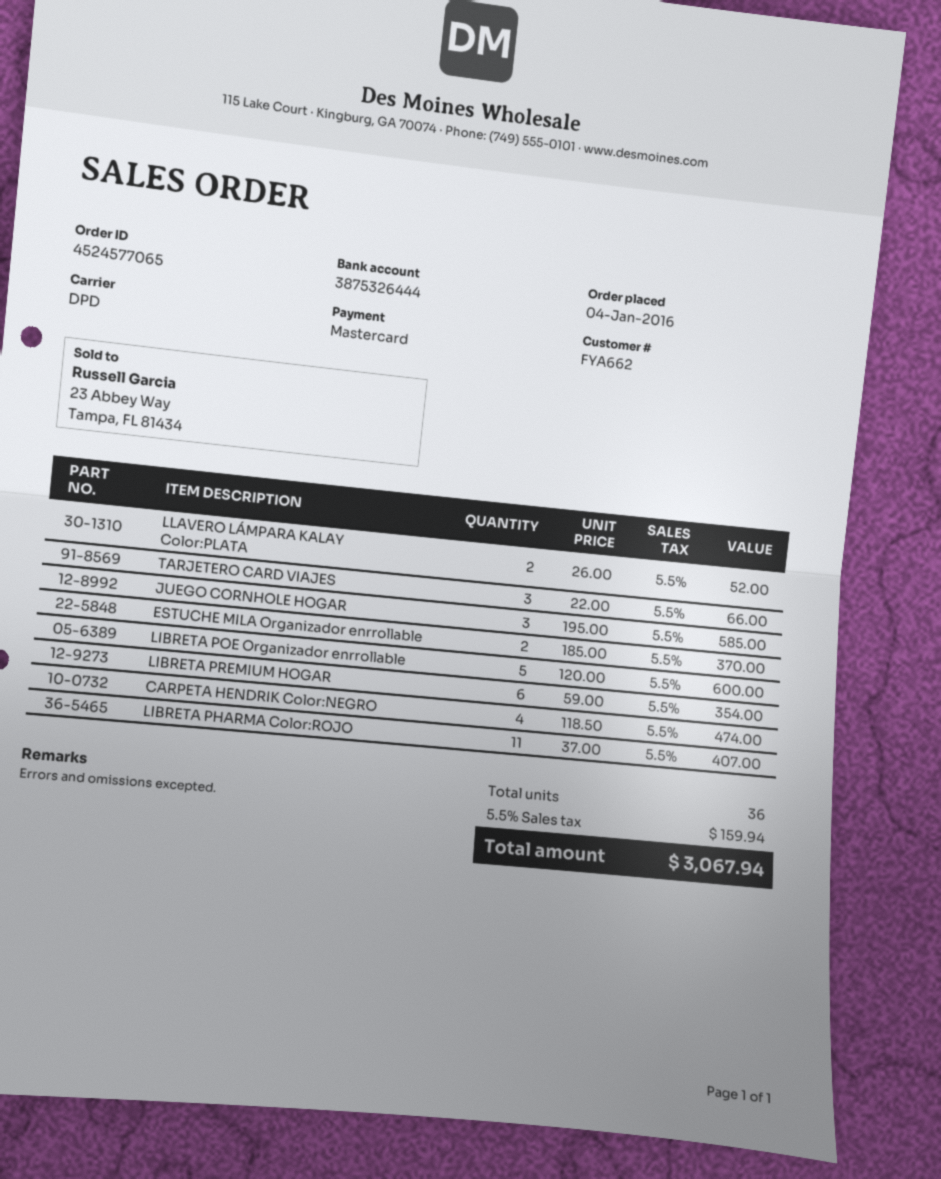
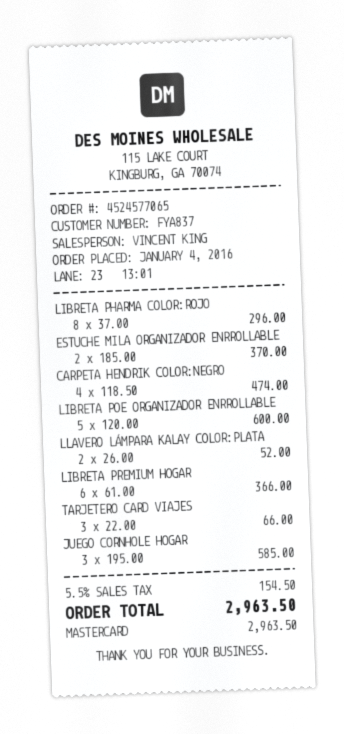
customer number: FYA662 -> FYA837
LIBRETA PREMIUM HOGAR: 6 x 59.00 = 354.00 -> 6 x 61.00 = 366.00
LIBRETA PHARMA Color:ROJO: 11 x 37.00 = 407.00 -> 8 x 37.00 = 296.00
tax: 5.5% = 159.94 -> 5.5% = 154.50
total: 3067.94 -> 2963.50

